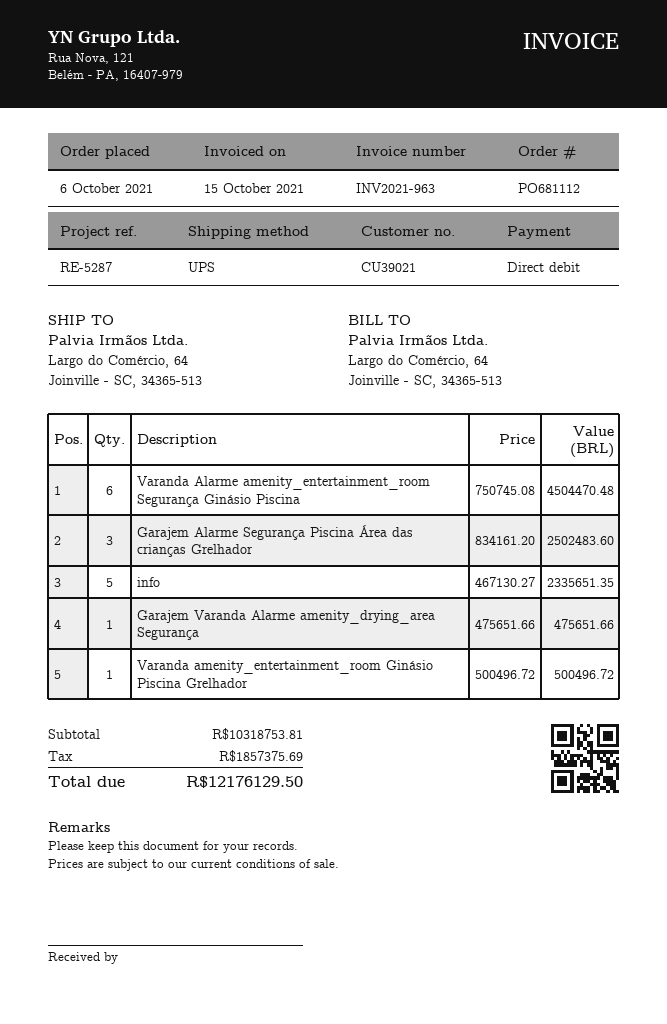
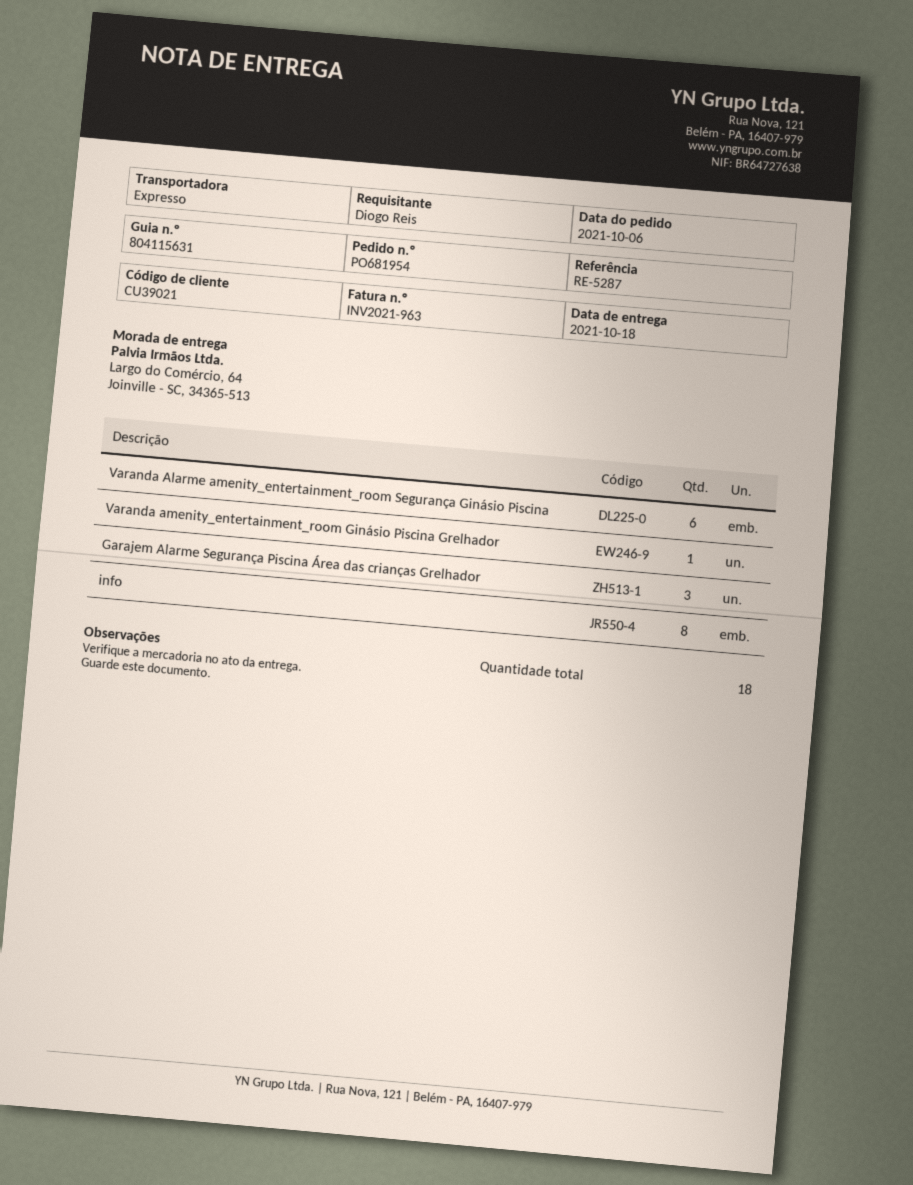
order number: PO681112 -> PO681954
shipping method: UPS -> express
info: 5 -> 8
Garajem Varanda Alarme amenity_drying_area Segurança: 1 -> none

